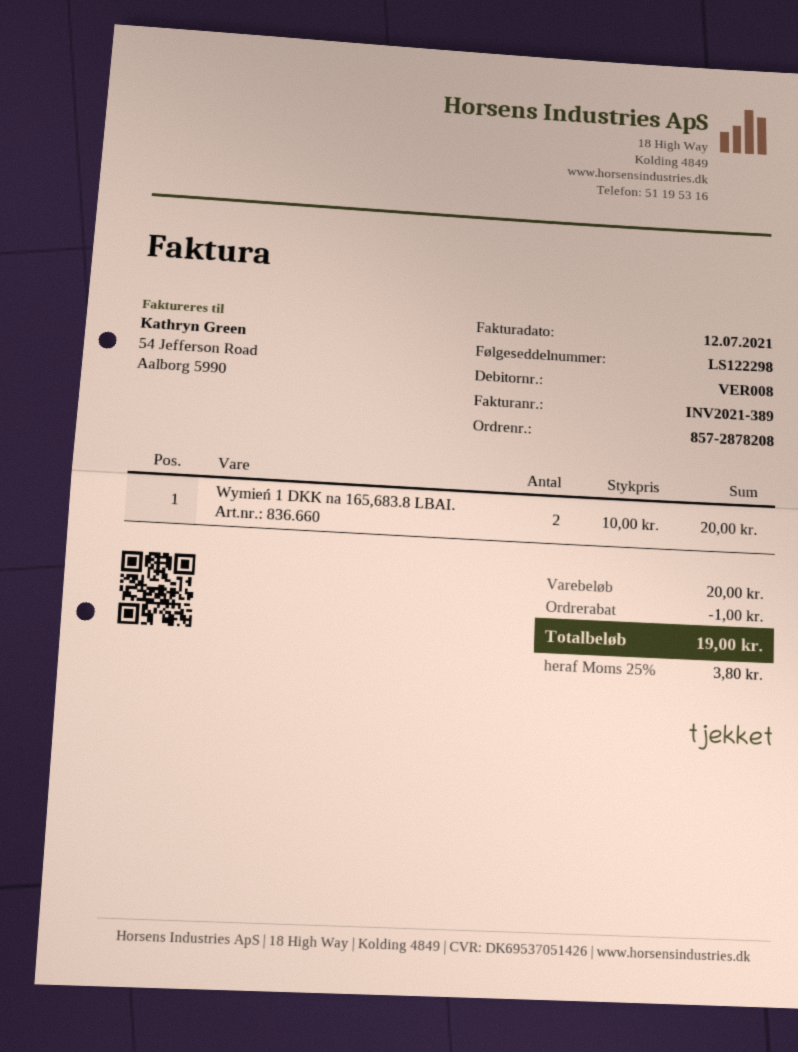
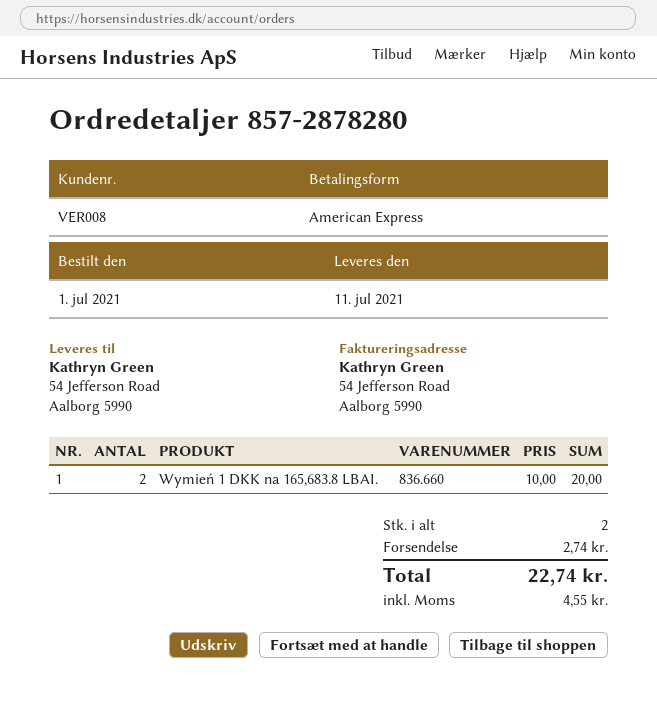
order number: 857-2878208 -> 857-2878280
discount: 1.00 -> none
shipping: none -> 2.74
tax: 3.80 -> 4.55
total: 19.00 -> 22.74

